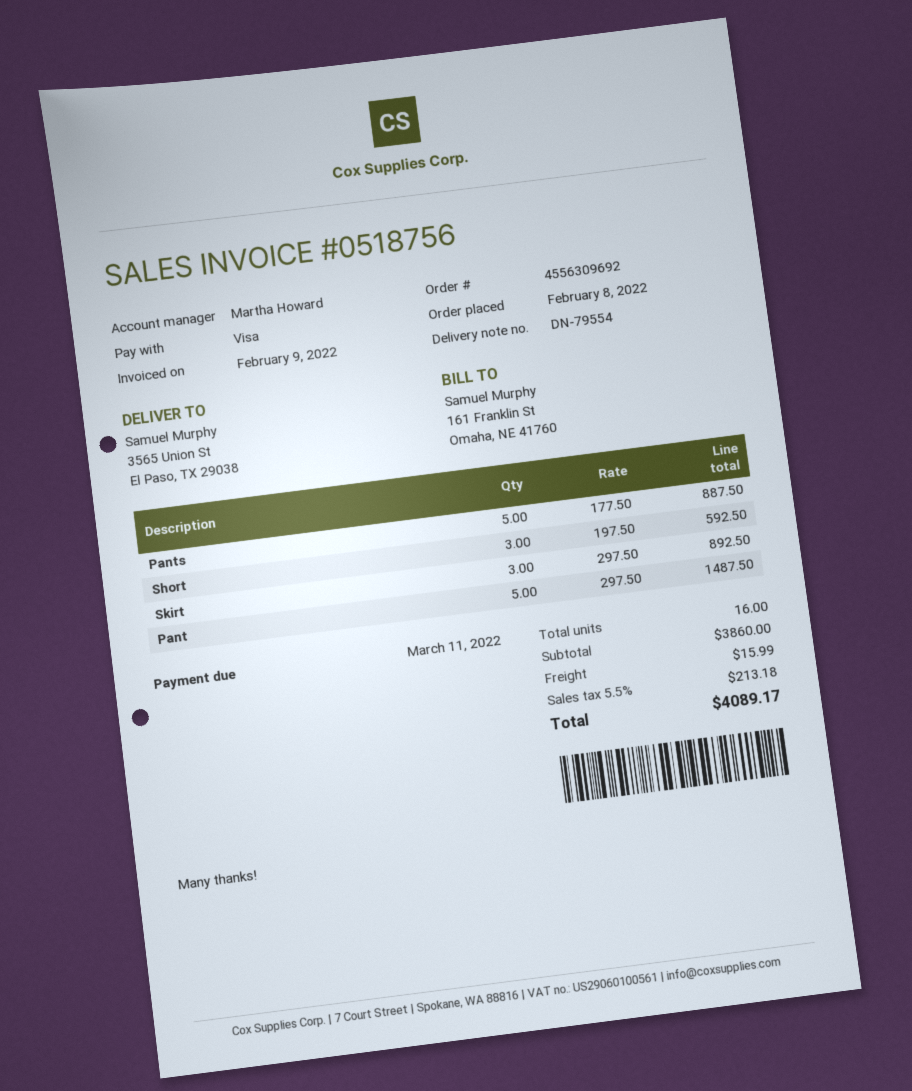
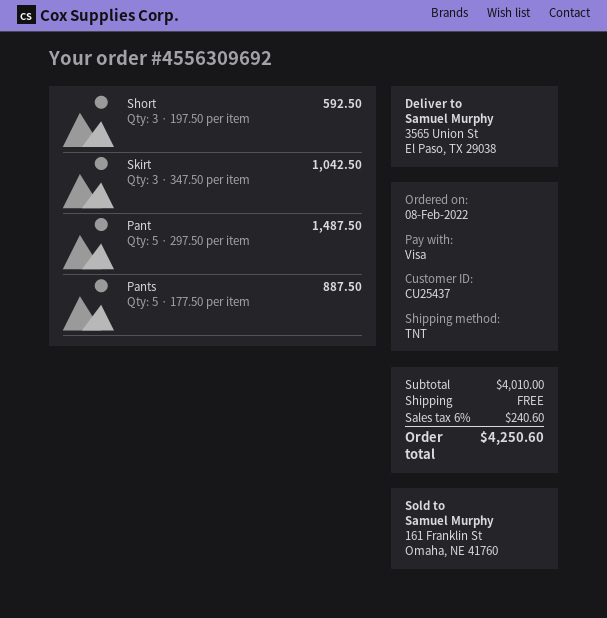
Skirt: 3 x 297.50 = 892.50 -> 3 x 347.50 = 1042.50
subtotal: 3860.00 -> 4010.00
shipping: 15.99 -> 0.00
tax: 5.5% = 213.18 -> 6% = 240.60
total: 4089.17 -> 4250.60

